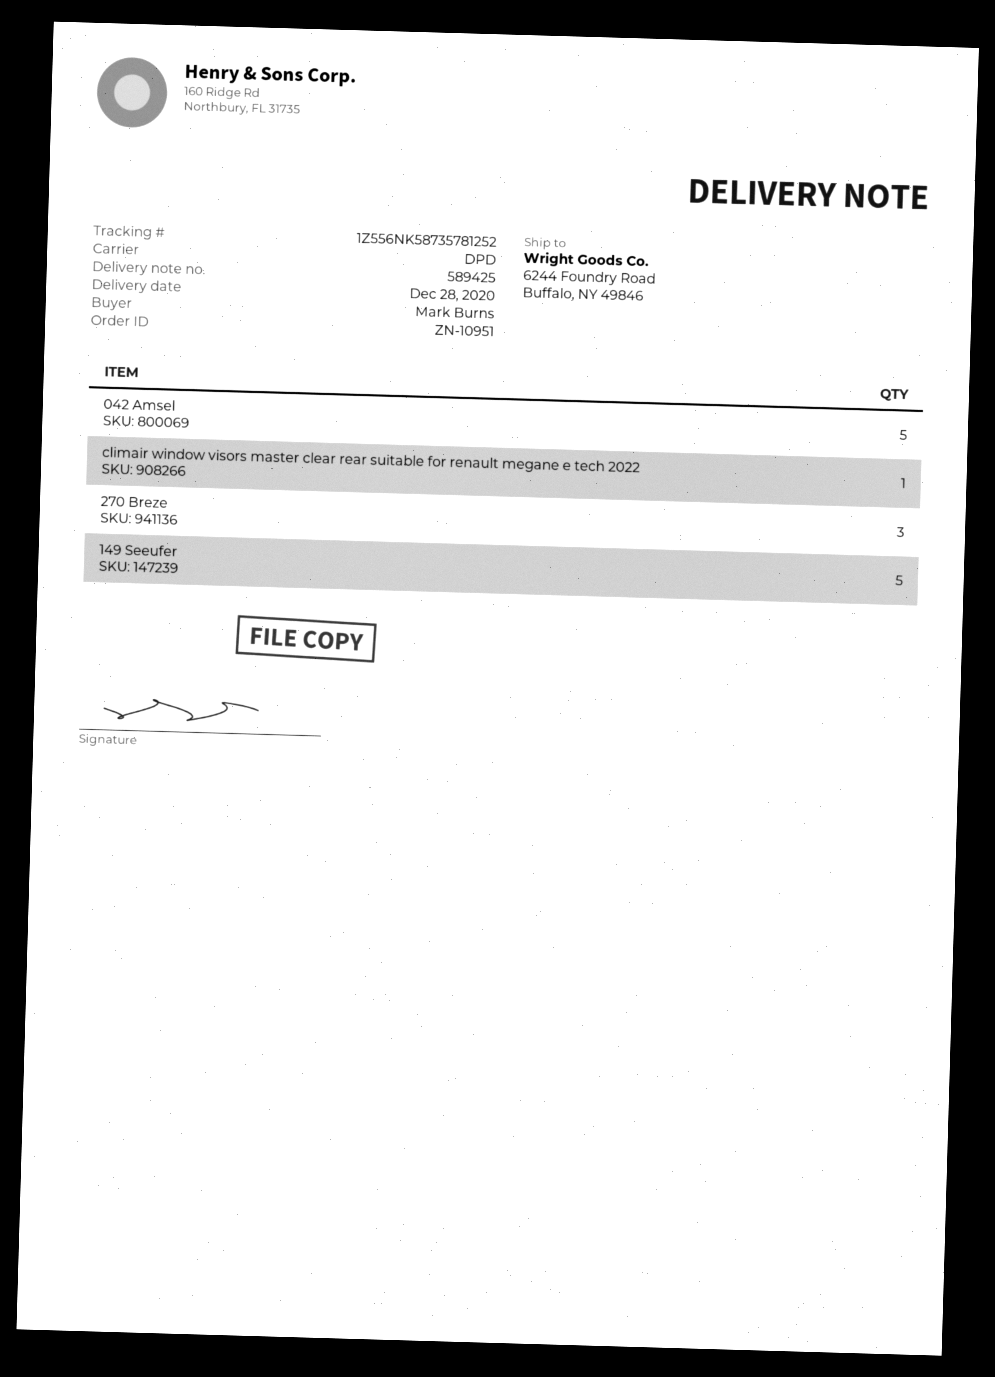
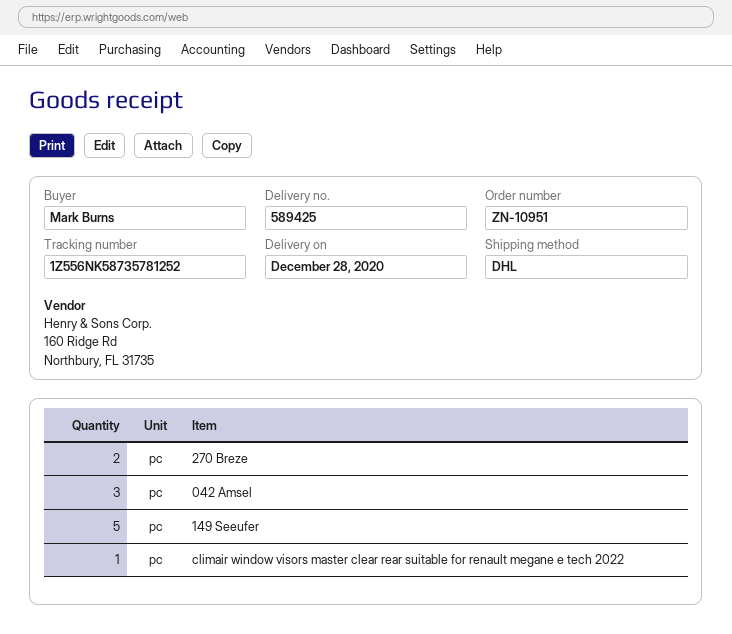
shipping method: DPD -> DHL
042 Amsel: 5 -> 3
270 Breze: 3 -> 2

